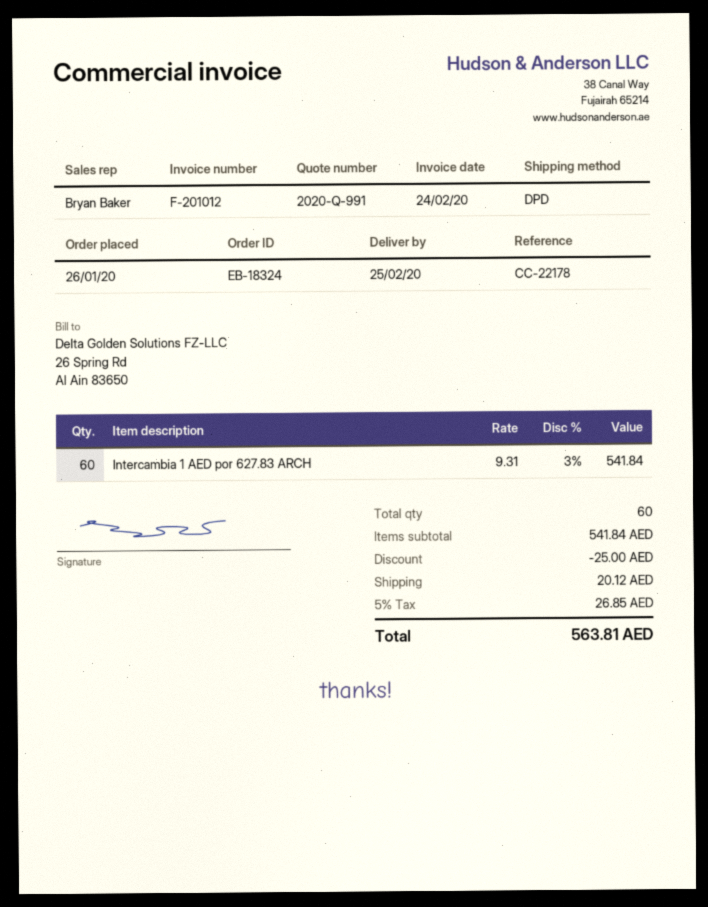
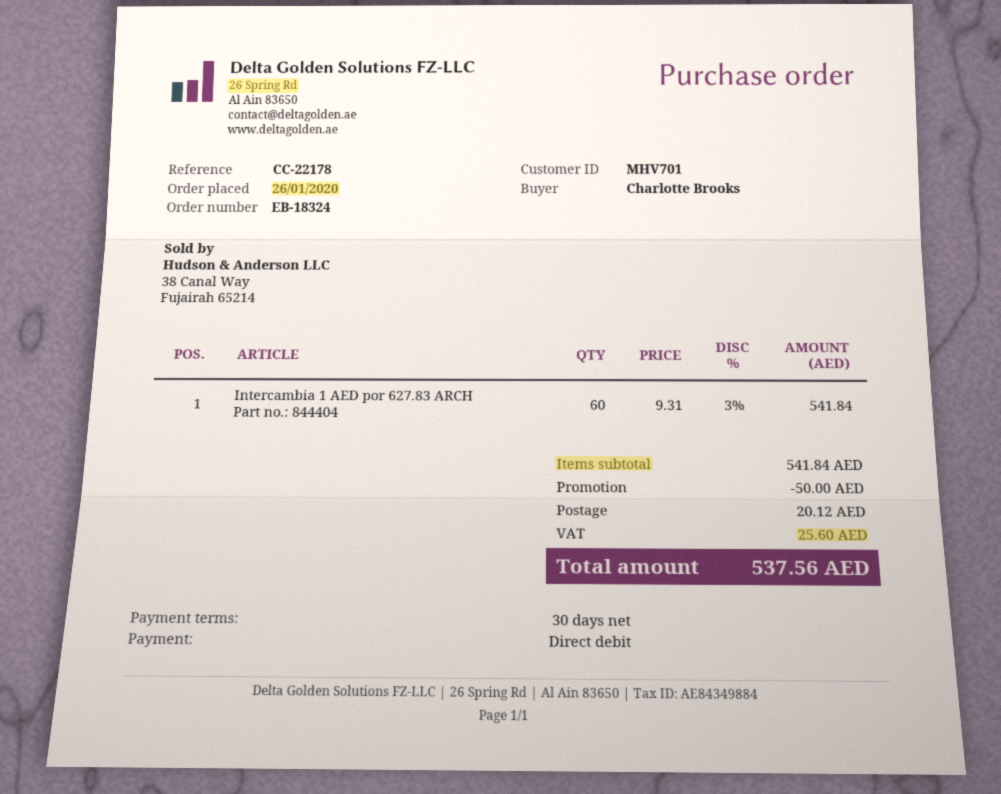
discount: 25.00 -> 50.00
tax: 26.85 -> 25.60
total: 563.81 -> 537.56

